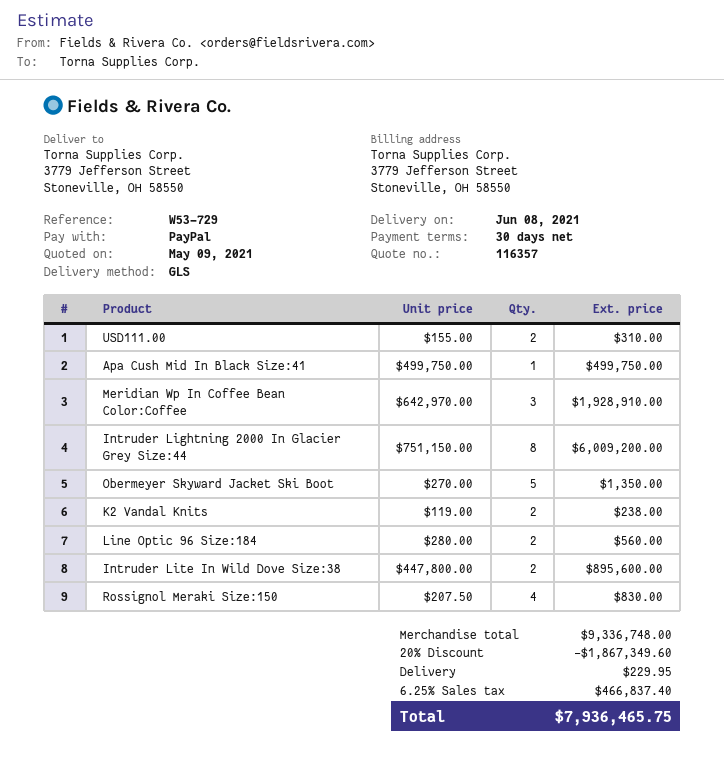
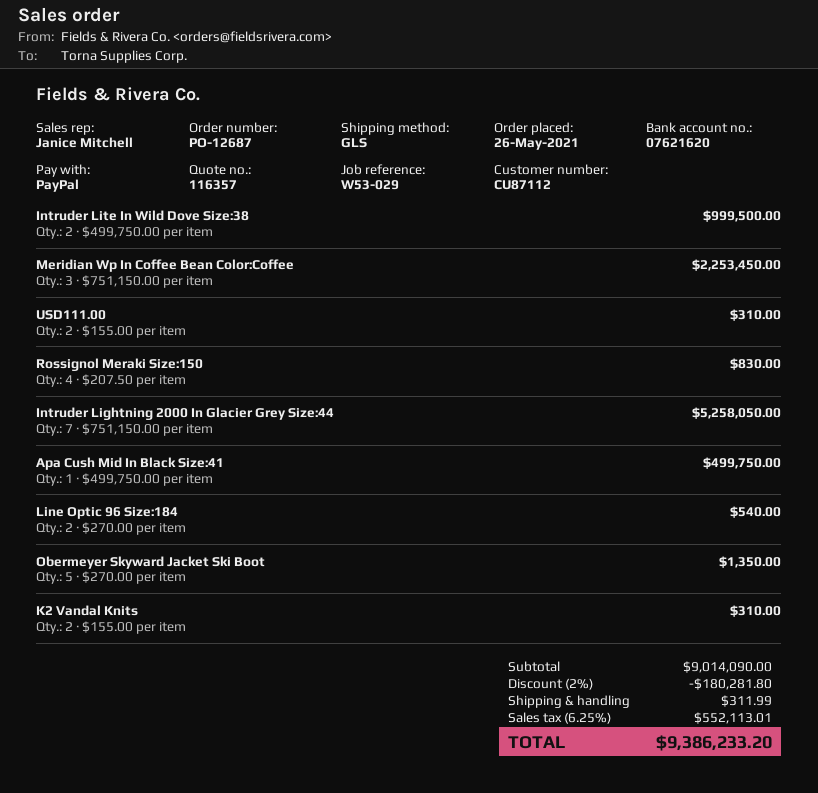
reference: W53-729 -> W53-029
Meridian Wp In Coffee Bean Color:Coffee: 3 x 642970.00 = 1928910.00 -> 3 x 751150.00 = 2253450.00
Intruder Lightning 2000 In Glacier Grey Size:44: 8 x 751150.00 = 6009200.00 -> 7 x 751150.00 = 5258050.00
K2 Vandal Knits: 2 x 119.00 = 238.00 -> 2 x 155.00 = 310.00
Line Optic 96 Size:184: 2 x 280.00 = 560.00 -> 2 x 270.00 = 540.00
Intruder Lite In Wild Dove Size:38: 2 x 447800.00 = 895600.00 -> 2 x 499750.00 = 999500.00
subtotal: 9336748.00 -> 9014090.00
discount: 20% = 1867349.60 -> 2% = 180281.80
shipping: 229.95 -> 311.99
tax: 6.25% = 466837.40 -> 6.25% = 552113.01
total: 7936465.75 -> 9386233.20

